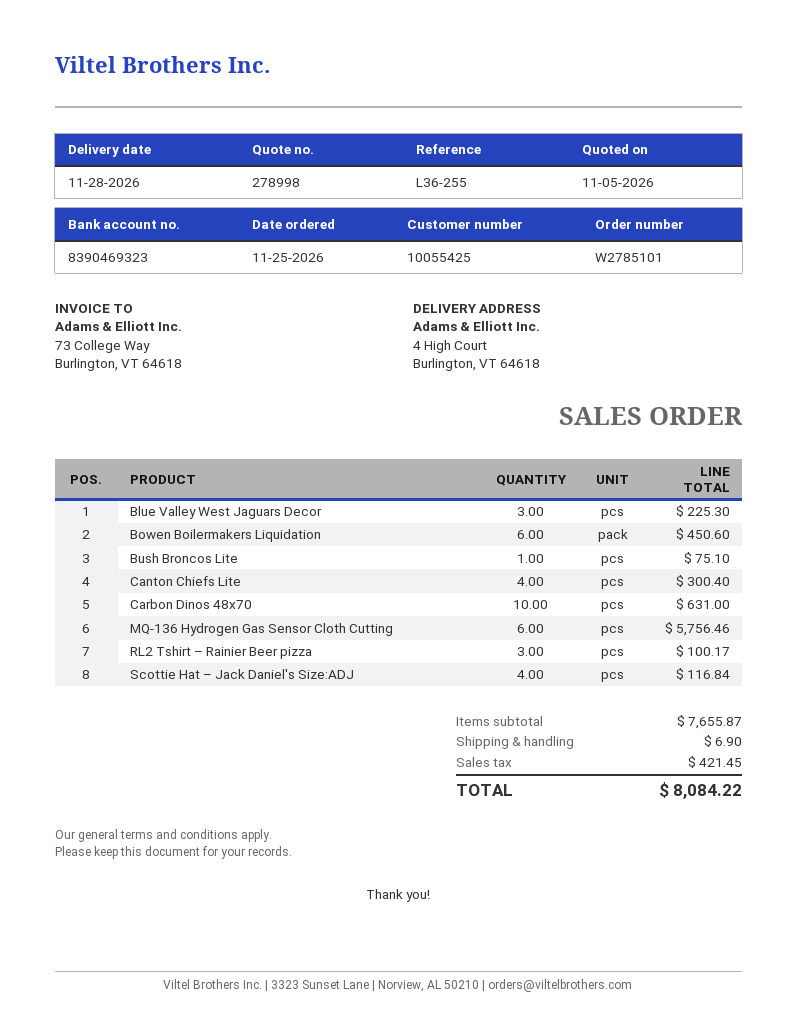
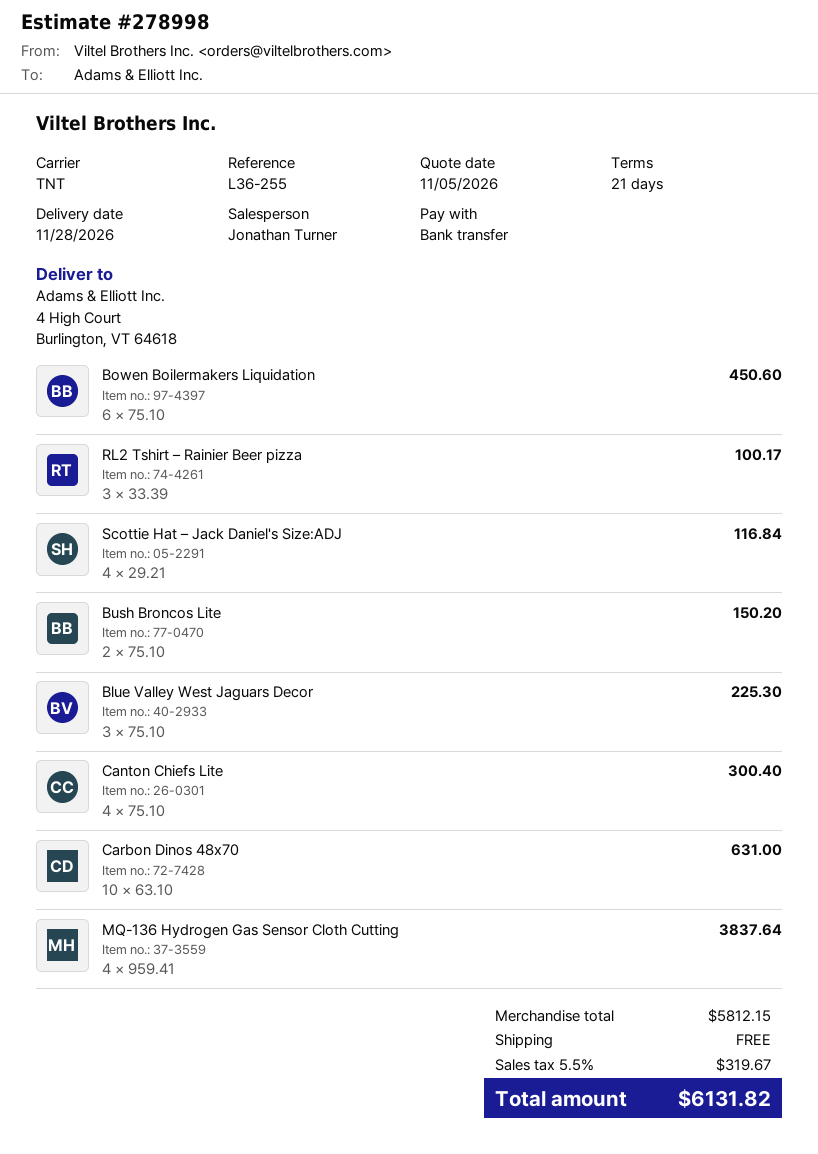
Bush Broncos Lite: 1 for 75.10 -> 2 for 150.20
MQ-136 Hydrogen Gas Sensor Cloth Cutting: 6 for 5756.46 -> 4 for 3837.64
subtotal: 7655.87 -> 5812.15
shipping: 6.90 -> 0.00
tax: 421.45 -> 319.67
total: 8084.22 -> 6131.82

